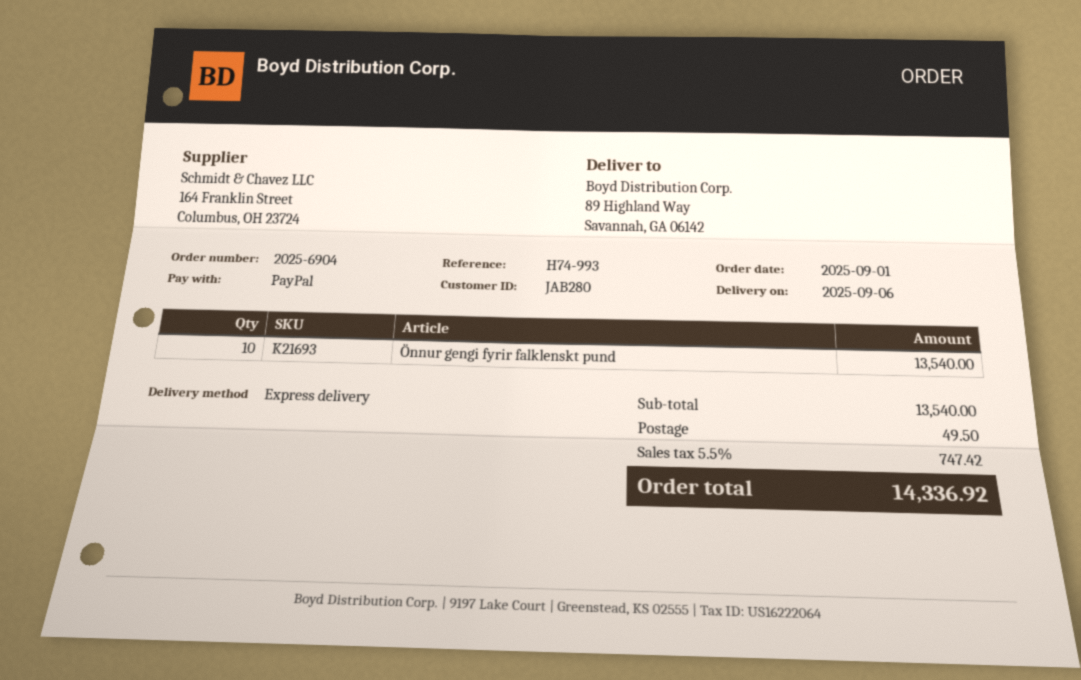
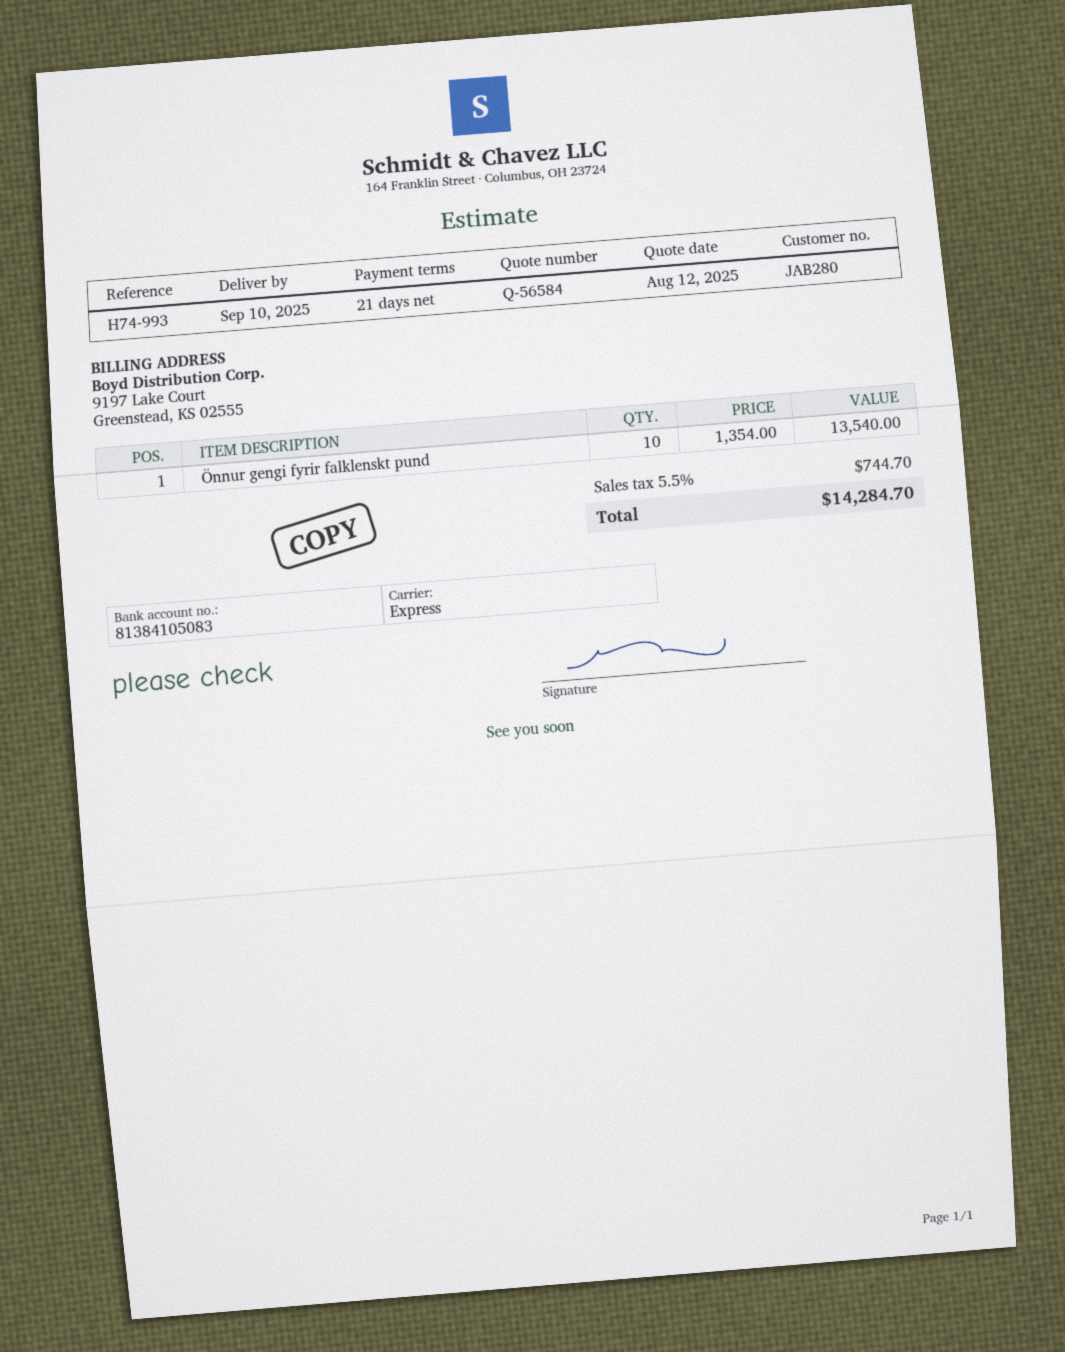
delivery date: 2025-09-06 -> 2025-09-10
shipping: 49.50 -> none
tax: 5.5% = 747.42 -> 5.5% = 744.70
total: 14336.92 -> 14284.70

